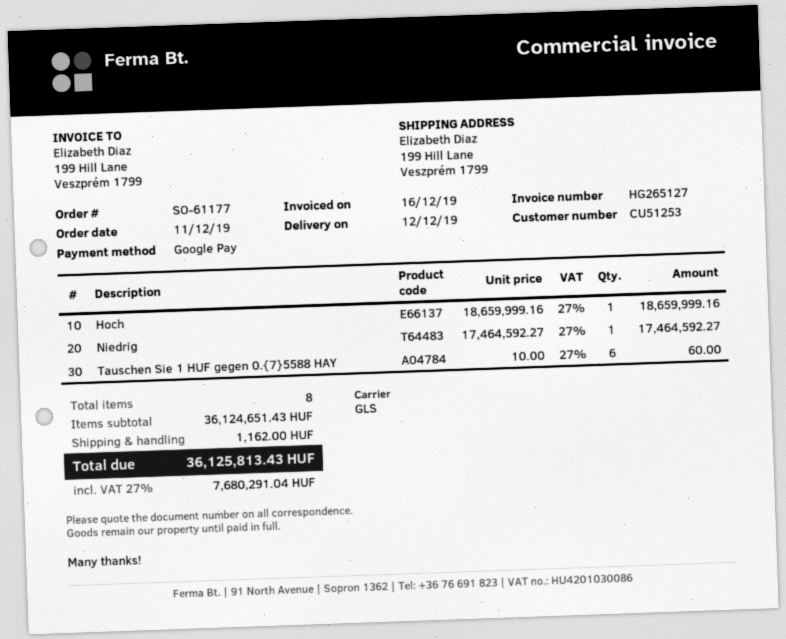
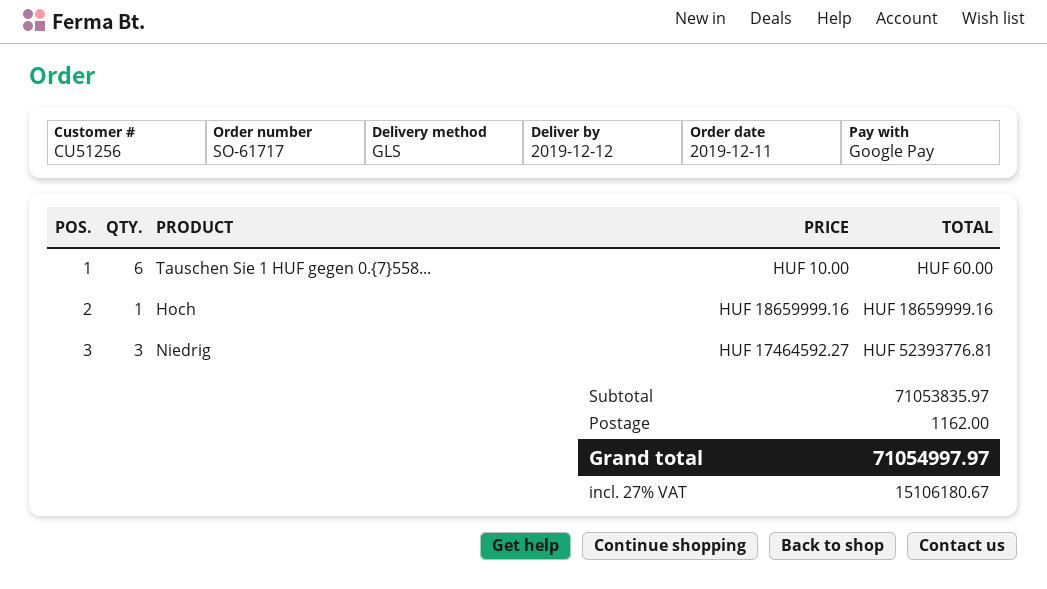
order number: SO-61177 -> SO-61717
customer number: CU51253 -> CU51256
Niedrig: 1 x 17464592.27 = 17464592.27 -> 3 x 17464592.27 = 52393776.81
subtotal: 36124651.43 -> 71053835.97
tax: 27% = 7680291.04 -> 27% = 15106180.67
total: 36125813.43 -> 71054997.97

